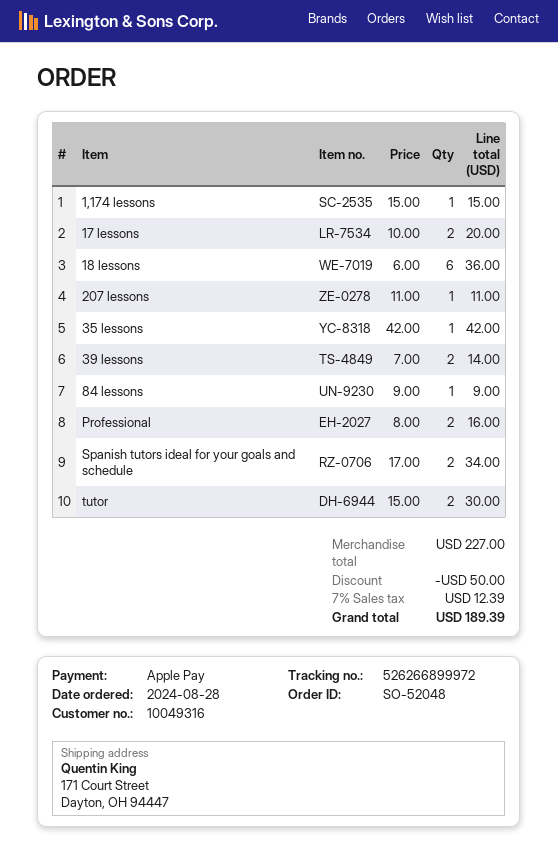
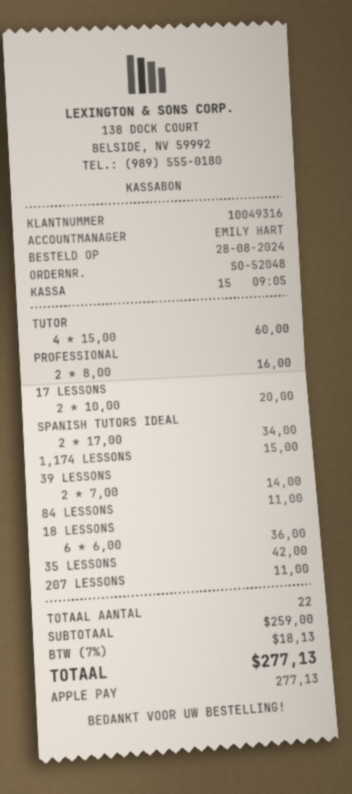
84 lessons: 1 x 9.00 = 9.00 -> 1 x 11.00 = 11.00
tutor: 2 x 15.00 = 30.00 -> 4 x 15.00 = 60.00
subtotal: 227.00 -> 259.00
discount: 50.00 -> none
tax: 7% = 12.39 -> 7% = 18.13
total: 189.39 -> 277.13

